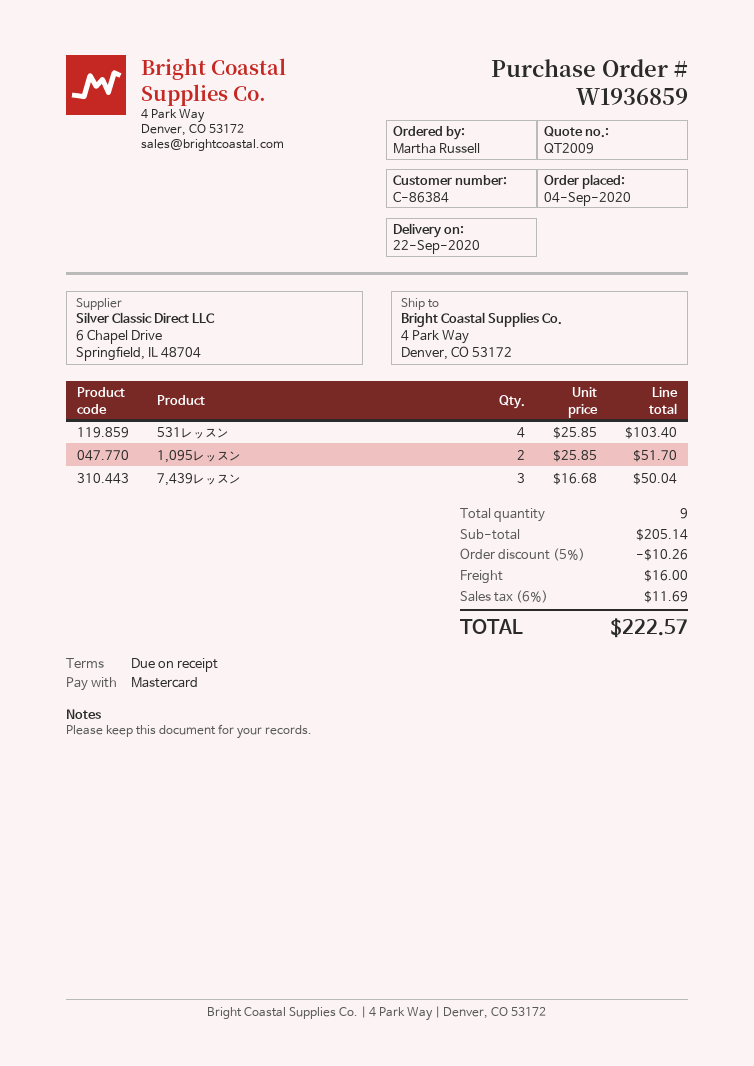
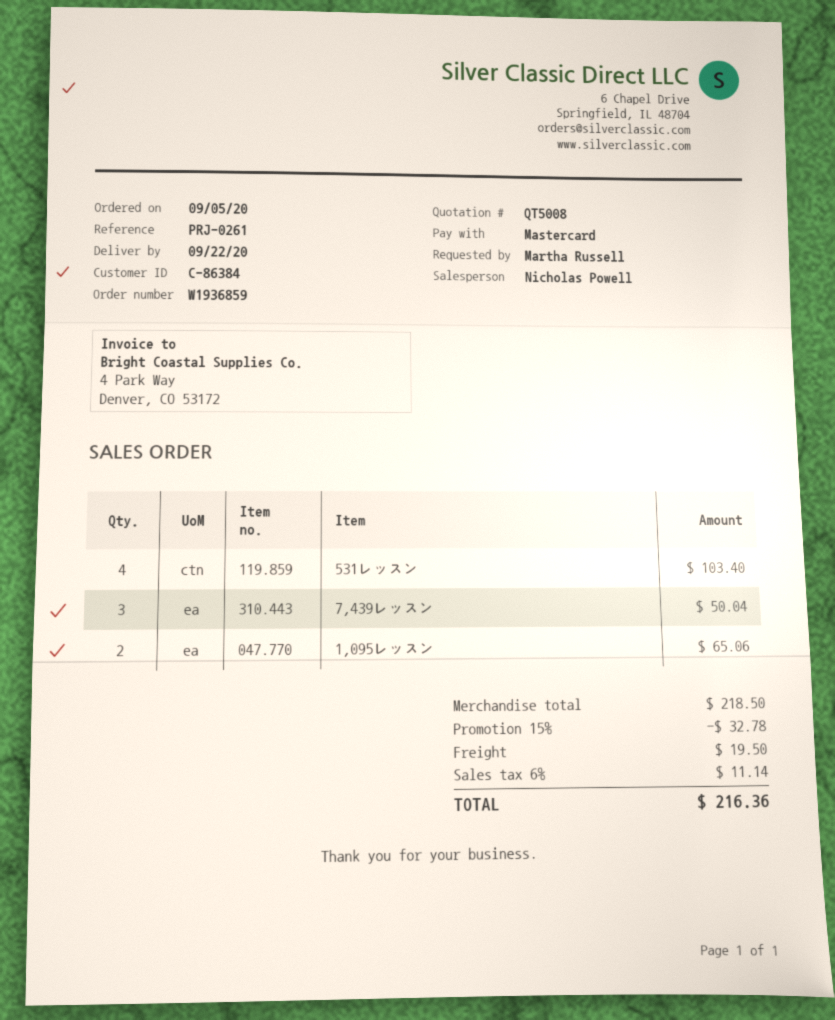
quote number: QT2009 -> QT5008
order date: 2020-09-04 -> 2020-09-05
1,095レッスン: 2 for 51.70 -> 2 for 65.06
subtotal: 205.14 -> 218.50
discount: 5% = 10.26 -> 15% = 32.78
shipping: 16.00 -> 19.50
tax: 6% = 11.69 -> 6% = 11.14
total: 222.57 -> 216.36

